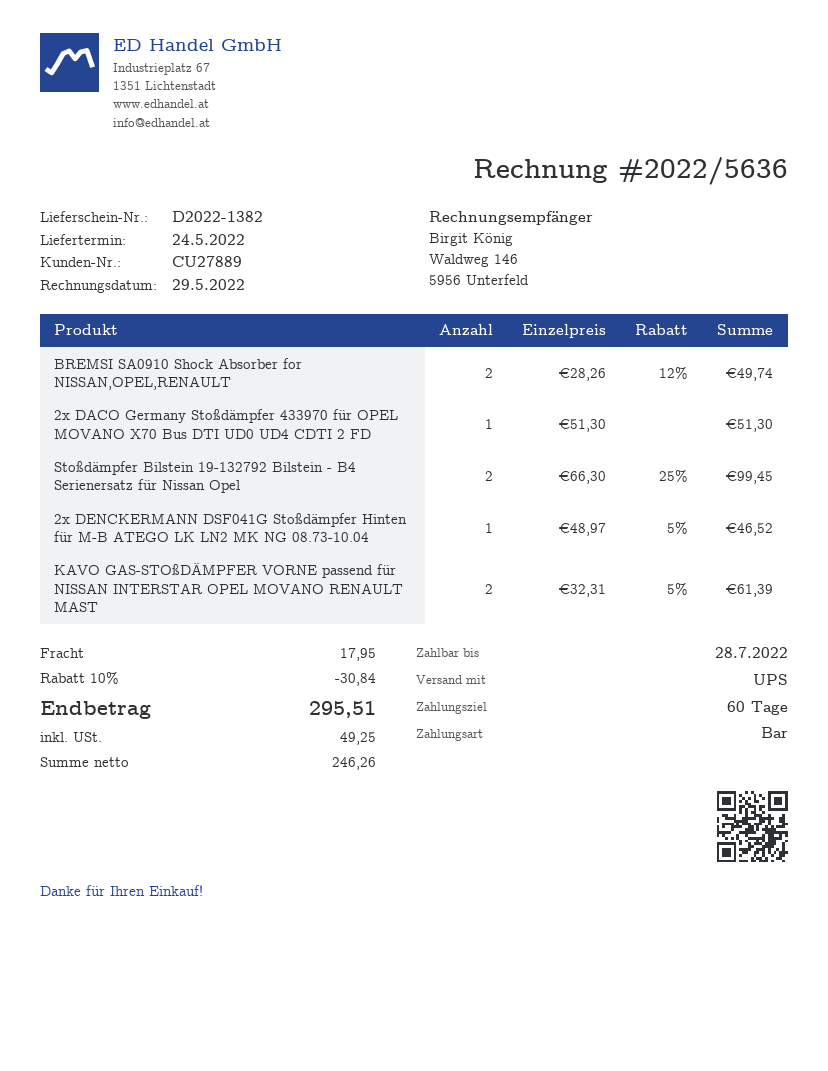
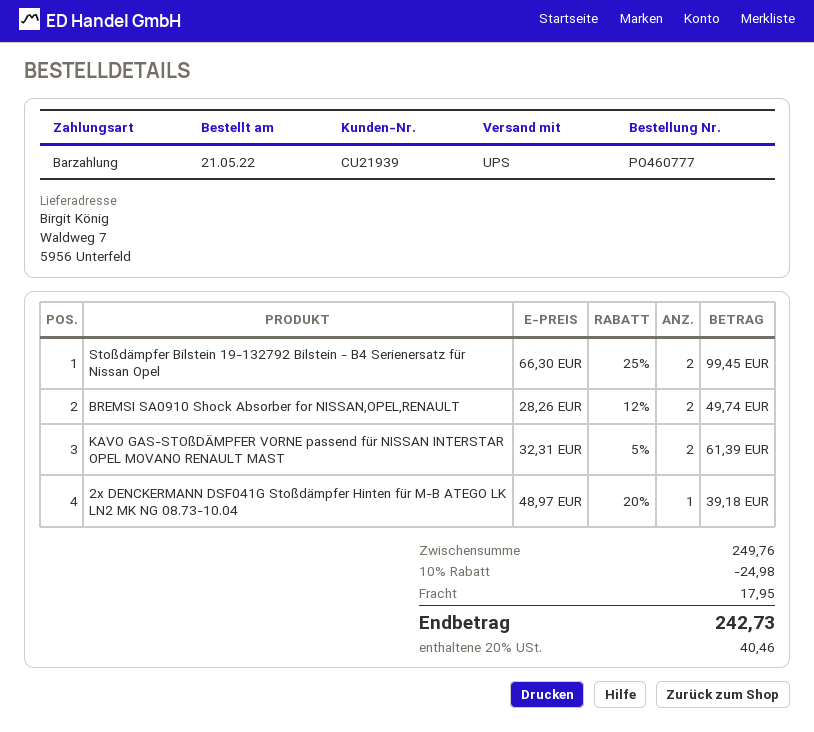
customer number: CU27889 -> CU21939
2x DACO Germany Stoßdämpfer 433970 für OPEL MOVANO X70 Bus DTI UD0 UD4 CDTI 2 FD: 1 x 51.30 = 51.30 -> none
2x DENCKERMANN DSF041G Stoßdämpfer Hinten für M-B ATEGO LK LN2 MK NG 08.73-10.04: 1 x 48.97 - 5% = 46.52 -> 1 x 48.97 - 20% = 39.18
discount: 10% = 30.84 -> 10% = 24.98
tax: 49.25 -> 40.46
total: 295.51 -> 242.73

